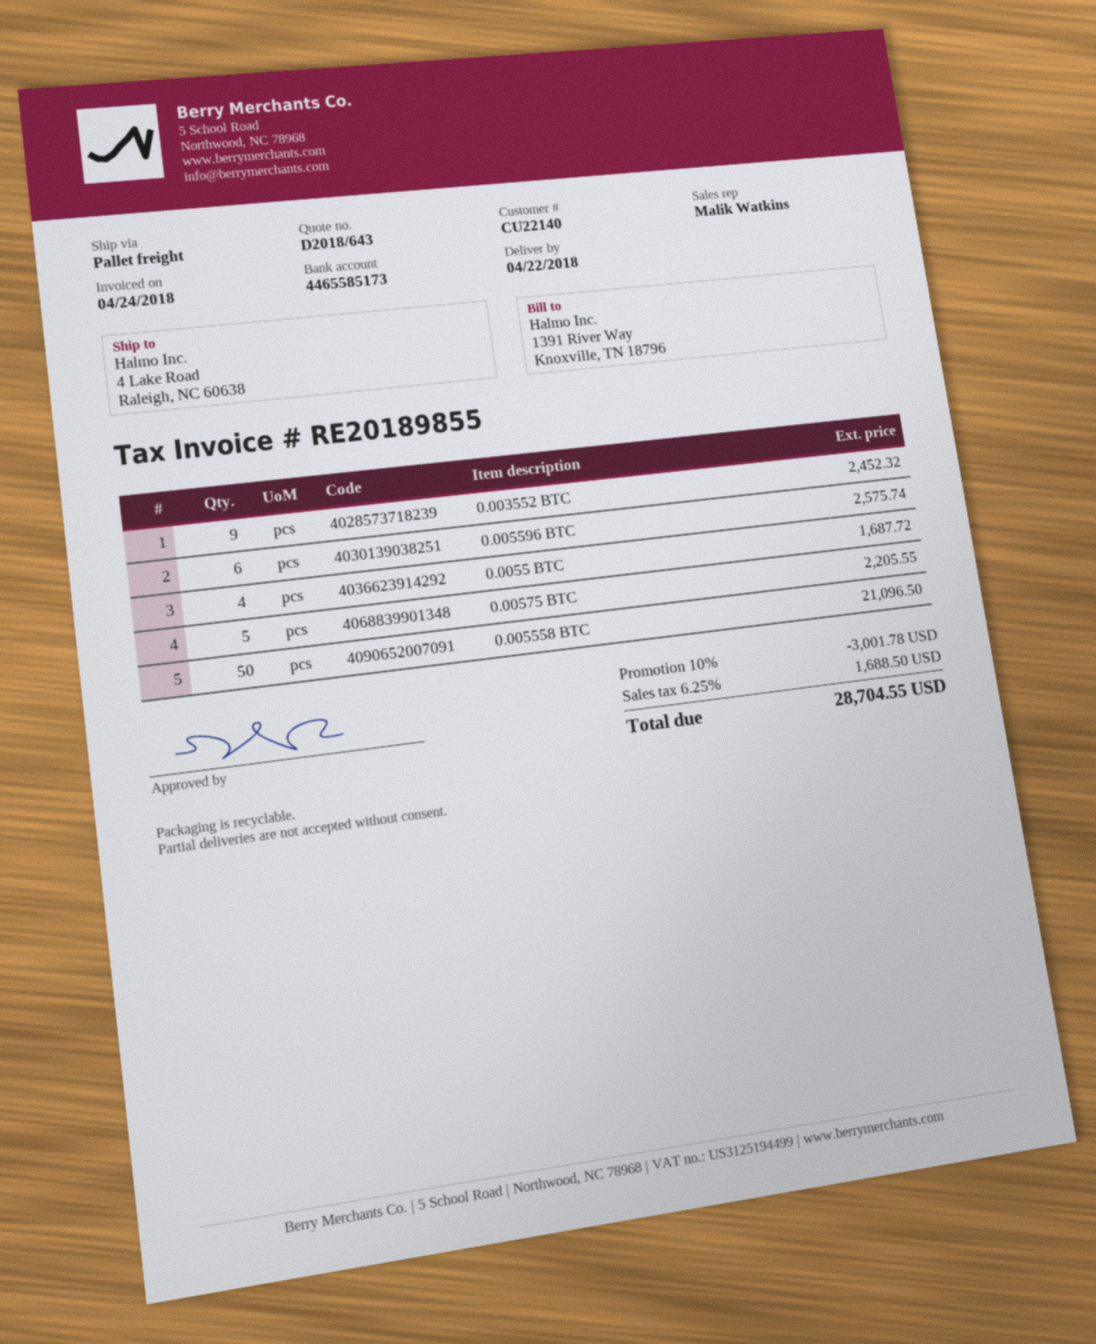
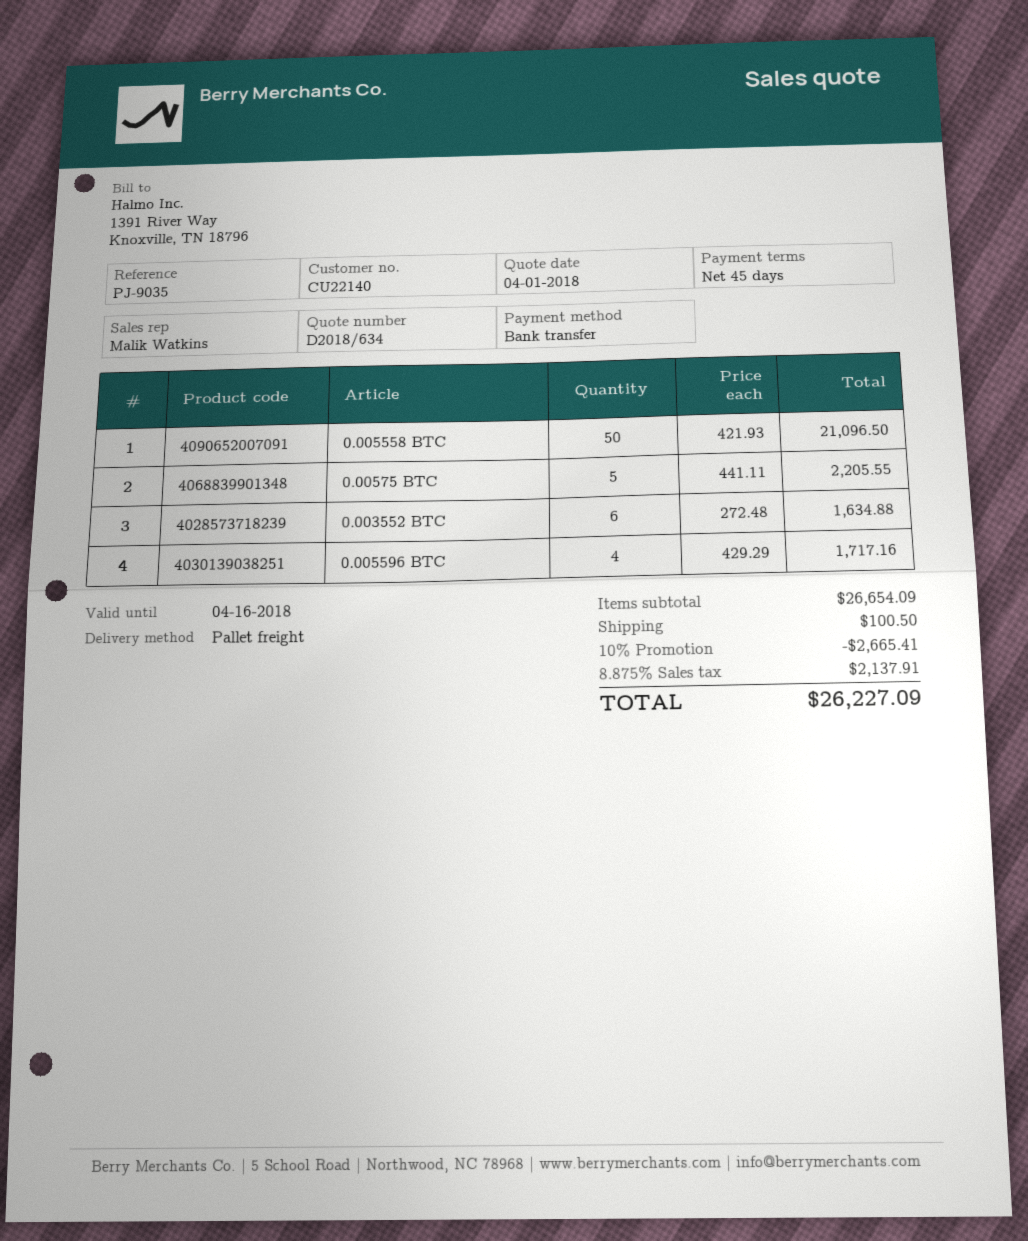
quote number: D2018/643 -> D2018/634
0.003552 BTC: 9 for 2452.32 -> 6 for 1634.88
0.005596 BTC: 6 for 2575.74 -> 4 for 1717.16
0.0055 BTC: 4 for 1687.72 -> none
discount: 10% = 3001.78 -> 10% = 2665.41
shipping: none -> 100.50
tax: 6.25% = 1688.50 -> 8.875% = 2137.91
total: 28704.55 -> 26227.09

